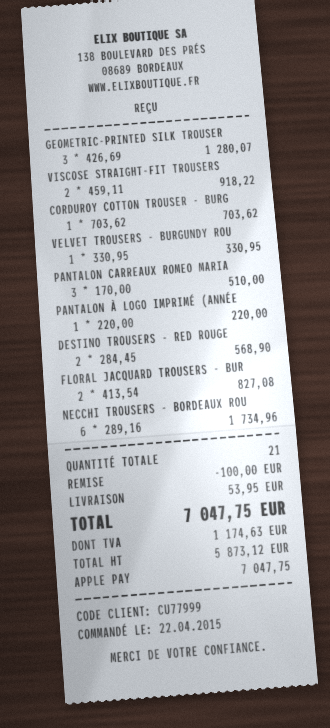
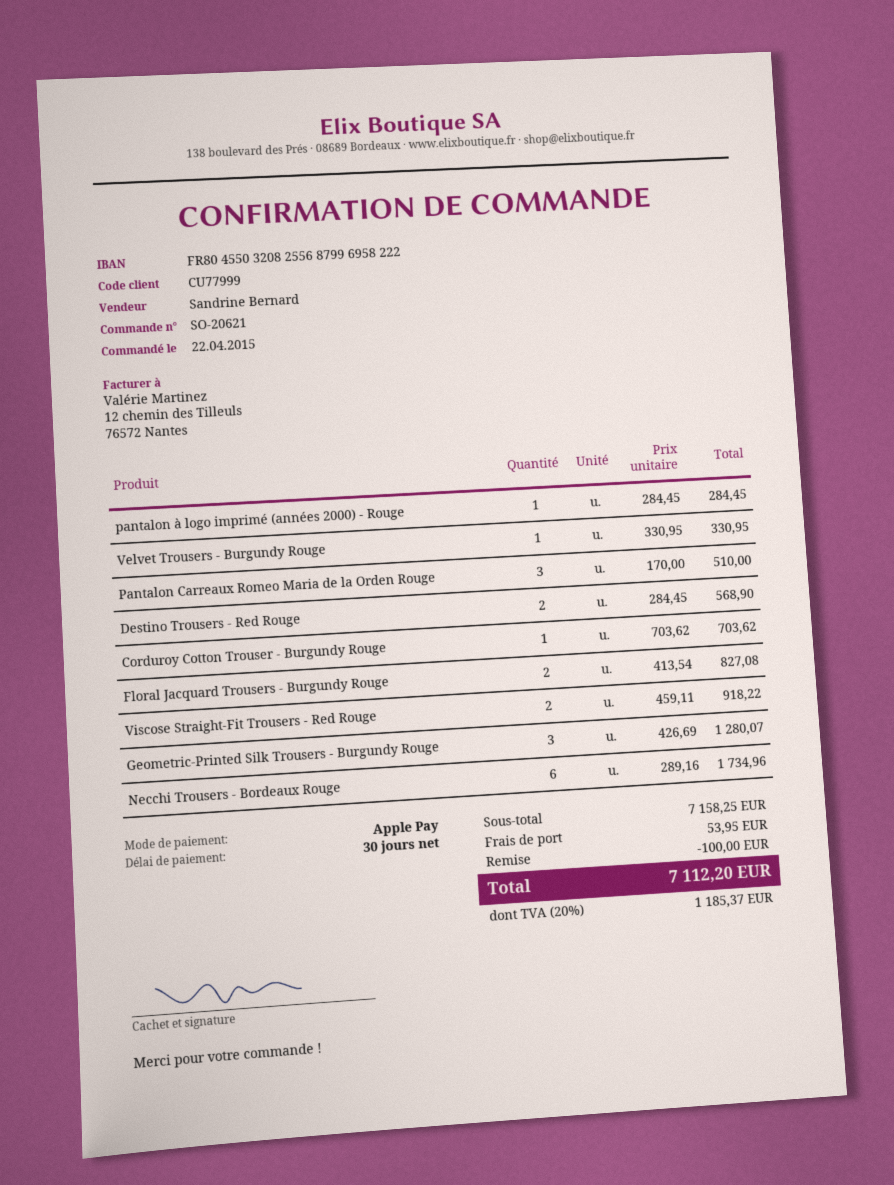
PANTALON À LOGO IMPRIMÉ (ANNÉE: 1 x 220.00 = 220.00 -> 1 x 284.45 = 284.45
tax: 1174.63 -> 1185.37
total: 7047.75 -> 7112.20

